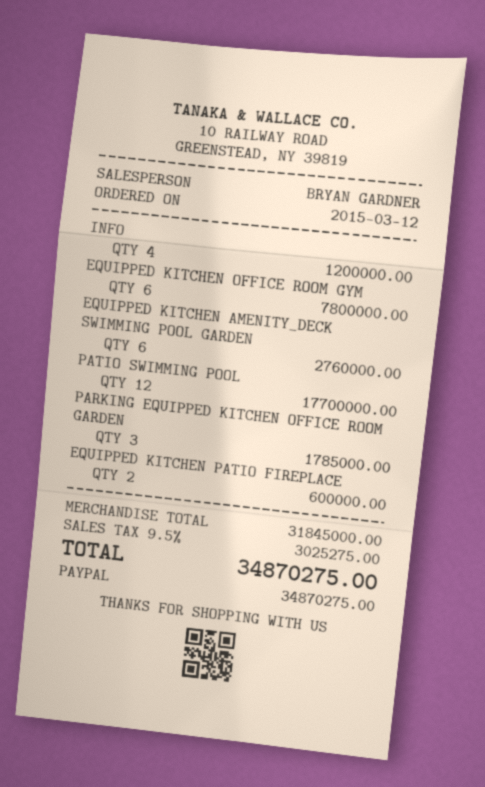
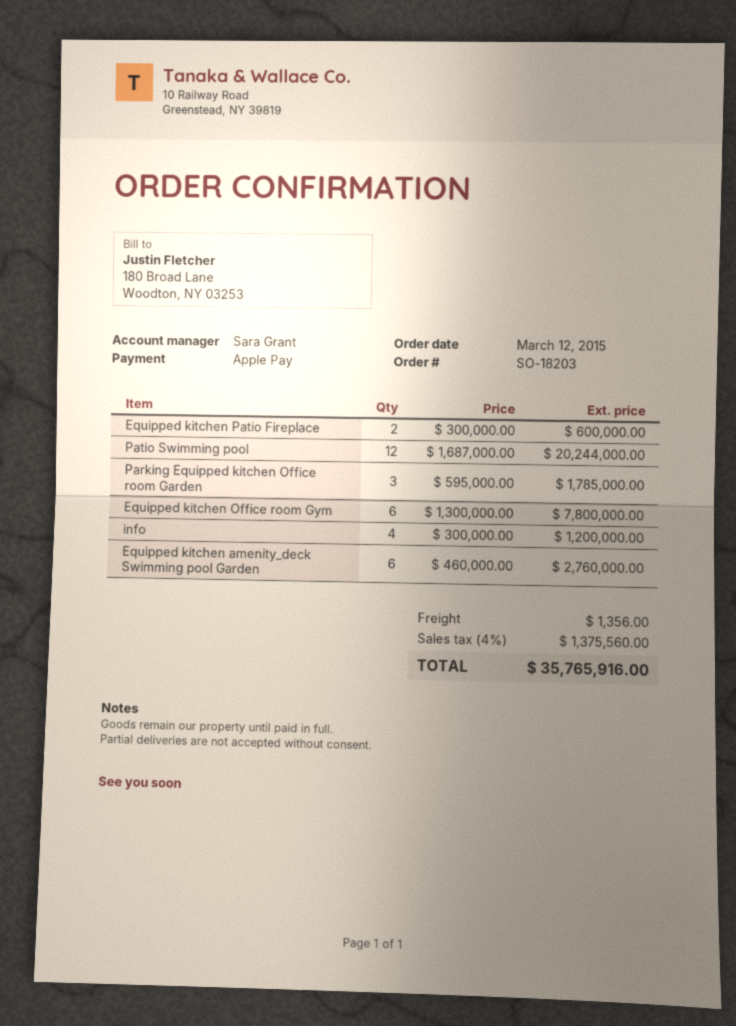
sales rep: BRYAN GARDNER -> Sara Grant
payment method: PayPal -> Apple Pay
PATIO SWIMMING POOL: 12 for 17700000.00 -> 12 for 20244000.00
shipping: none -> 1356.00
tax: 9.5% = 3025275.00 -> 4% = 1375560.00
total: 34870275.00 -> 35765916.00

